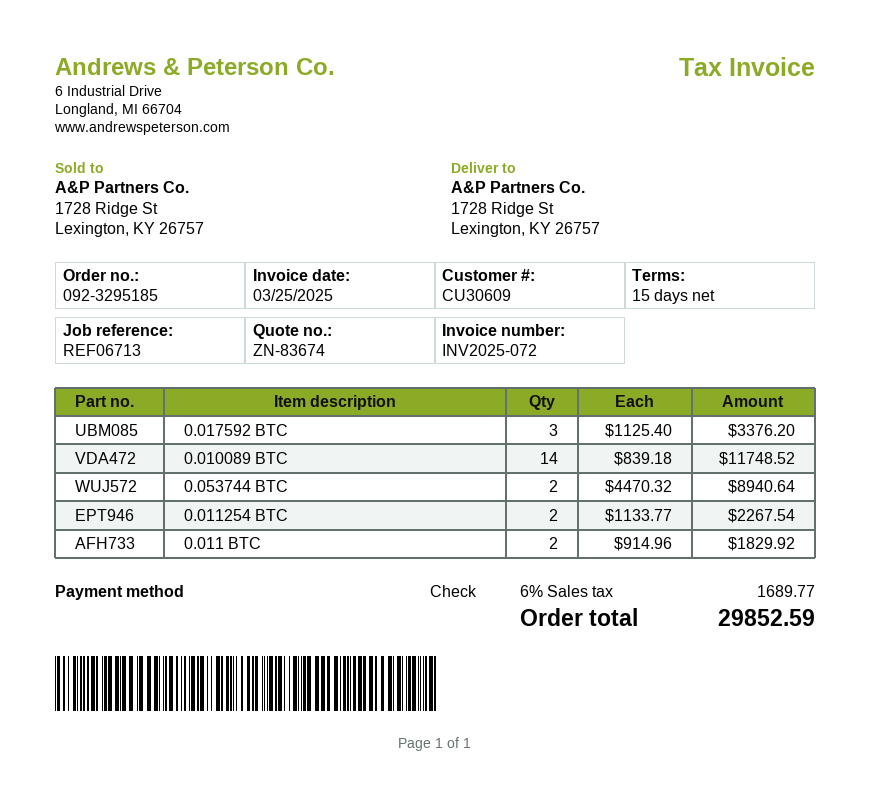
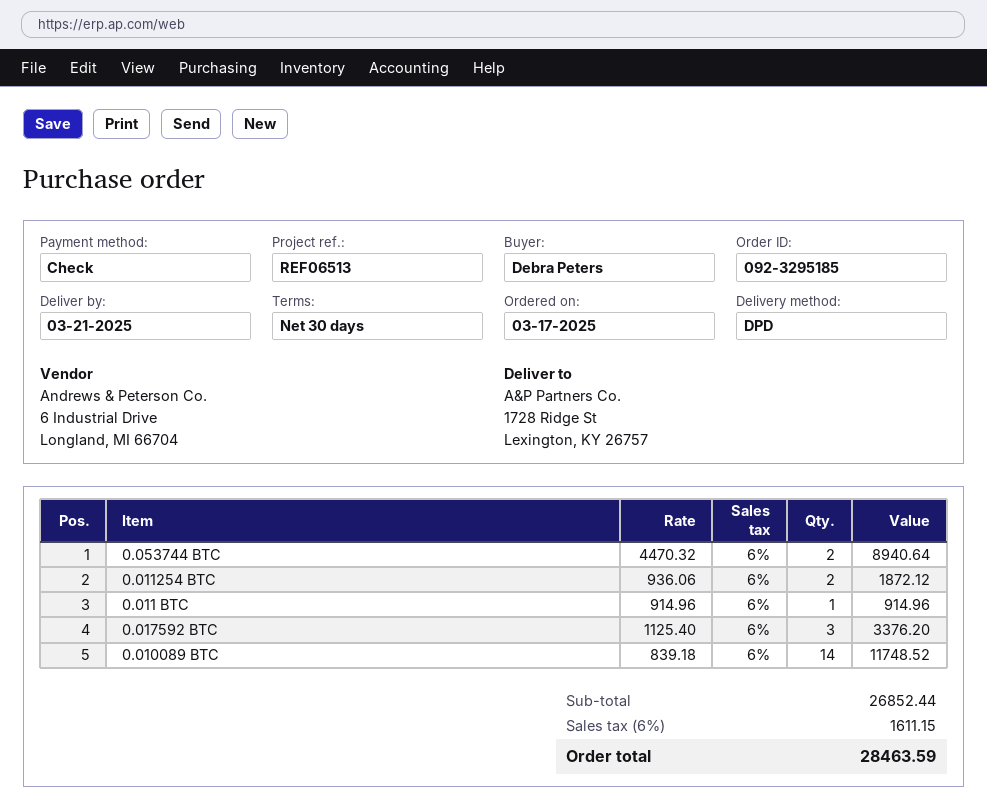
payment terms: 15 days -> 30 days
reference: REF06713 -> REF06513
0.011254 BTC: 2 x 1133.77 = 2267.54 -> 2 x 936.06 = 1872.12
0.011 BTC: 2 x 914.96 = 1829.92 -> 1 x 914.96 = 914.96
tax: 6% = 1689.77 -> 6% = 1611.15
total: 29852.59 -> 28463.59

